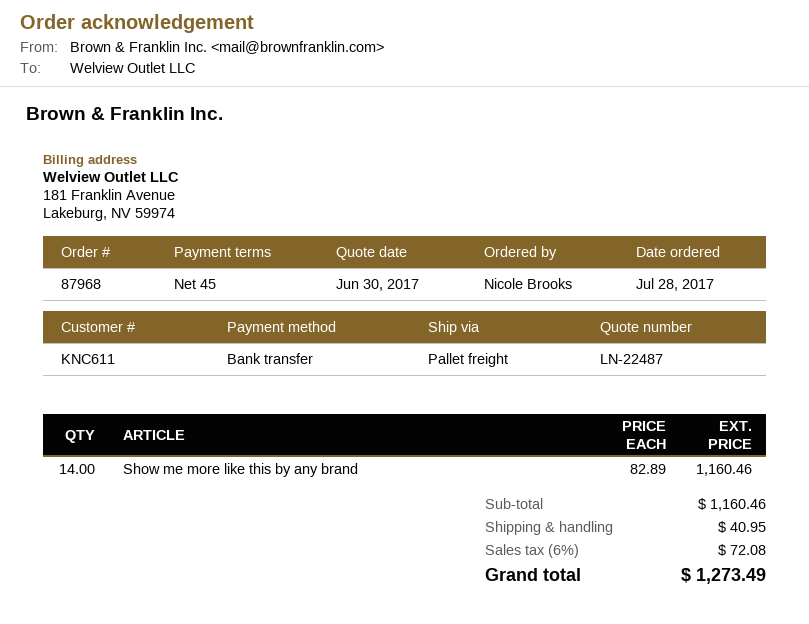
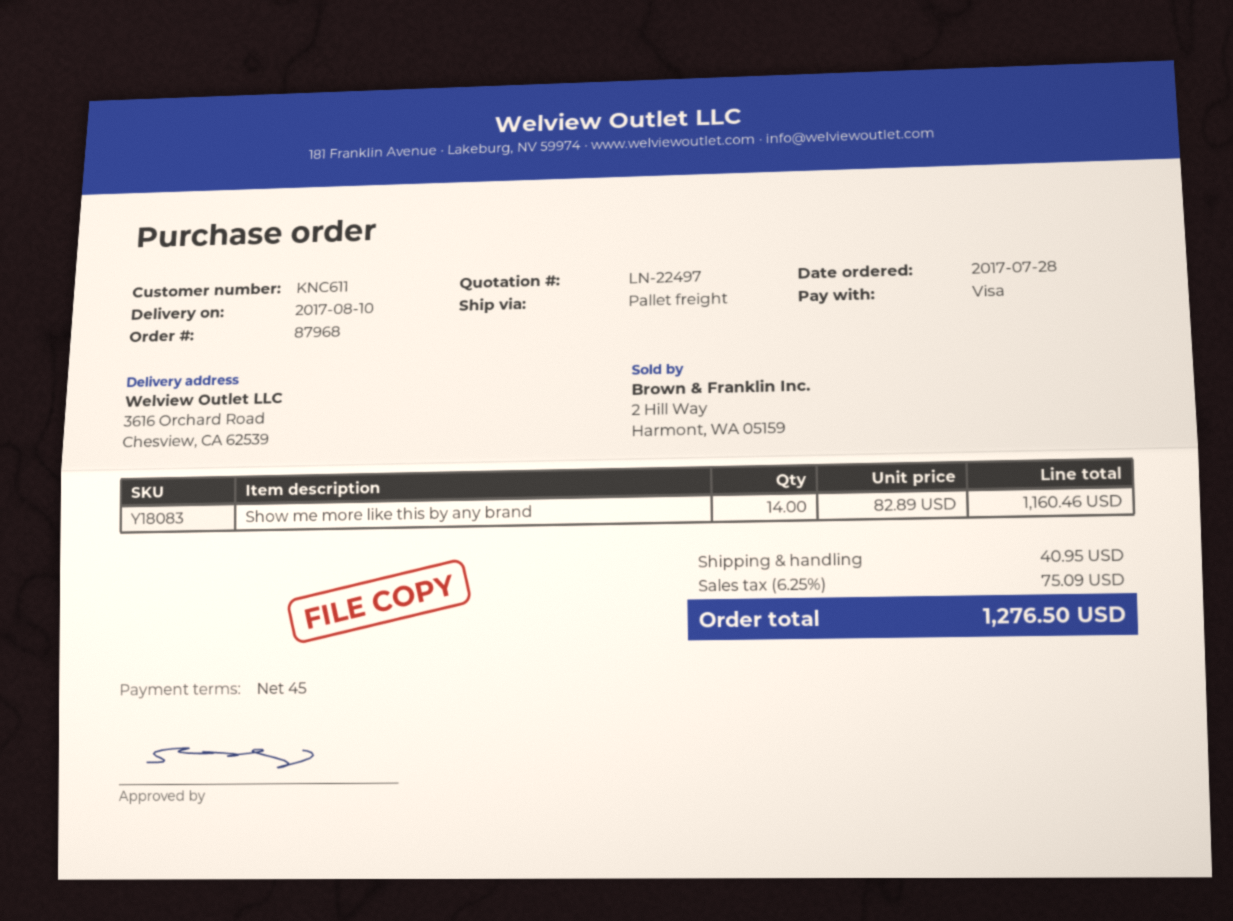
quote number: LN-22487 -> LN-22497
payment method: bank transfer -> Visa
tax: 6% = 72.08 -> 6.25% = 75.09
total: 1273.49 -> 1276.50

